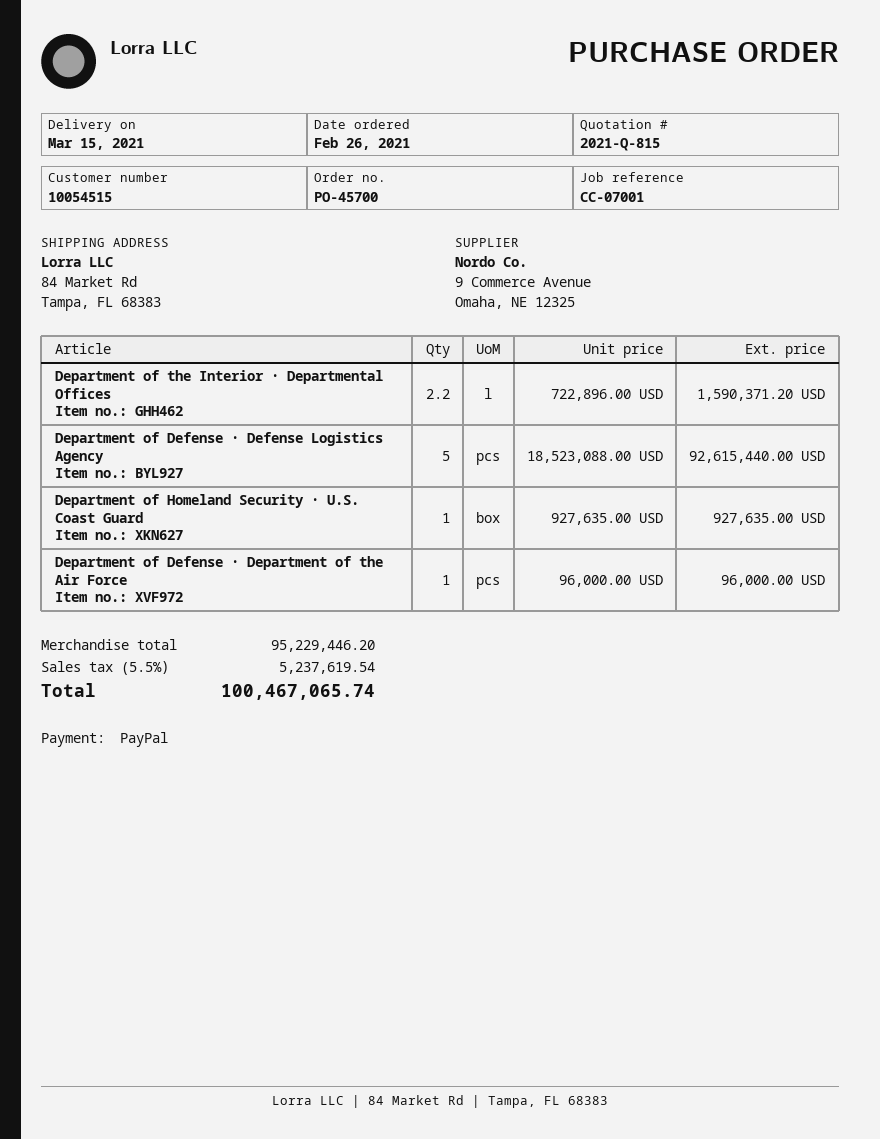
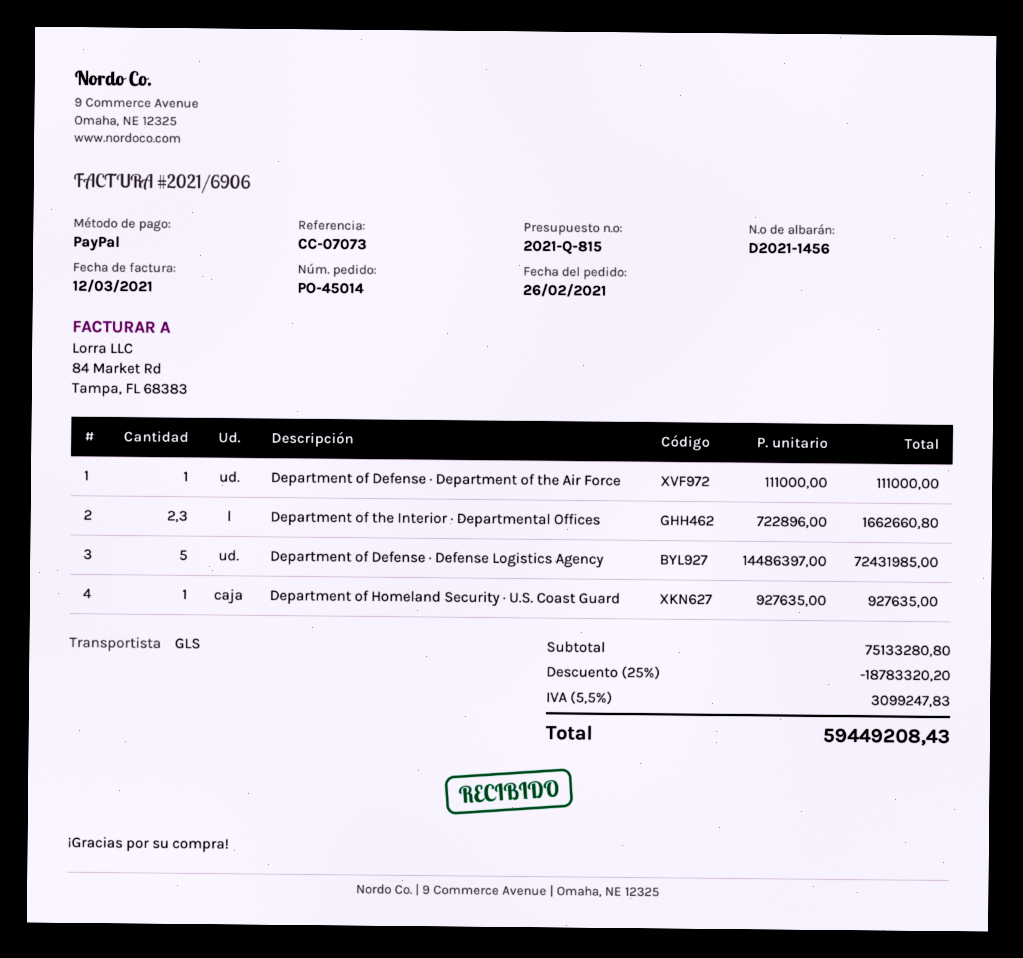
order number: PO-45700 -> PO-45014
reference: CC-07001 -> CC-07073
Department of the Interior · Departmental Offices: 2.2 x 722896.00 = 1590371.20 -> 2.3 x 722896.00 = 1662660.80
Department of Defense · Defense Logistics Agency: 5 x 18523088.00 = 92615440.00 -> 5 x 14486397.00 = 72431985.00
Department of Defense · Department of the Air Force: 1 x 96000.00 = 96000.00 -> 1 x 111000.00 = 111000.00
subtotal: 95229446.20 -> 75133280.80
discount: none -> 25% = 18783320.20
tax: 5.5% = 5237619.54 -> 5.5% = 3099247.83
total: 100467065.74 -> 59449208.43

